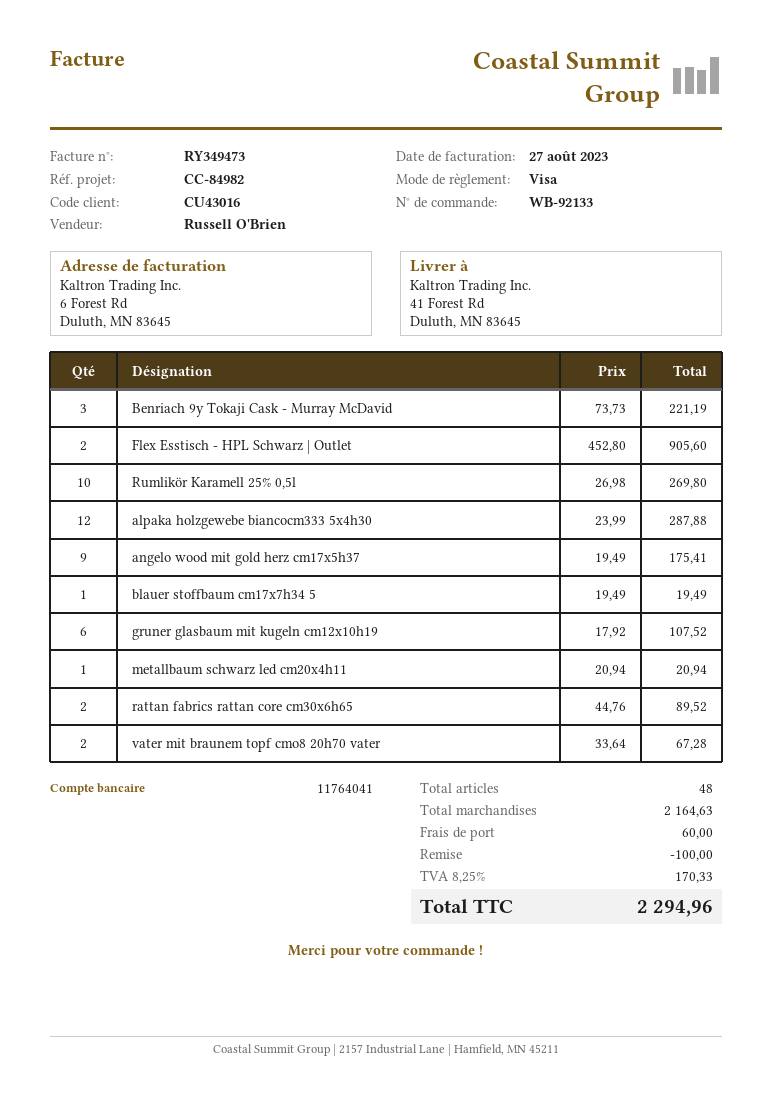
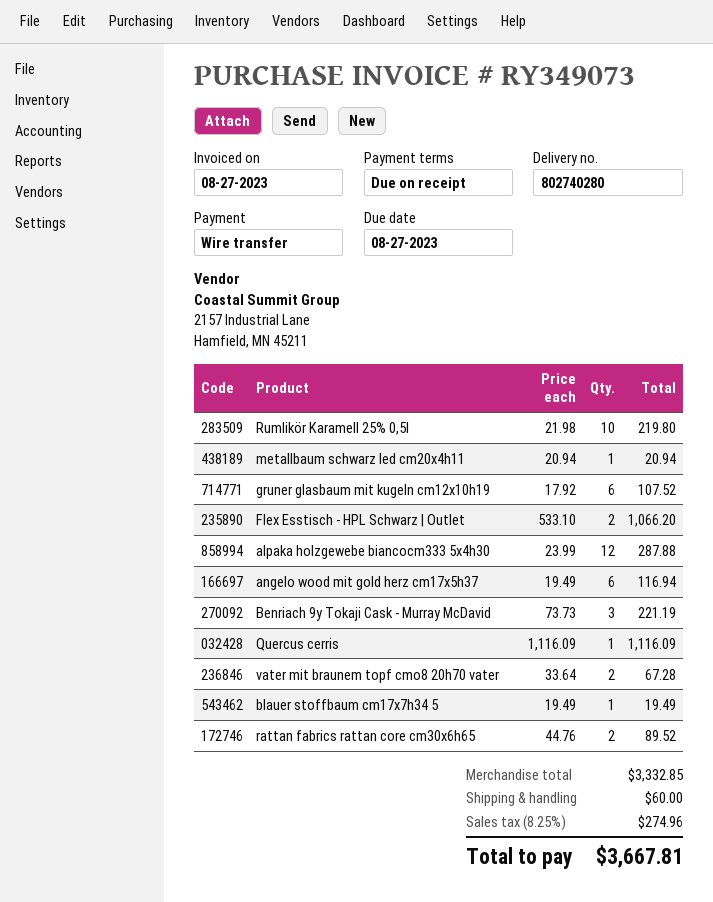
invoice number: RY349473 -> RY349073
payment method: Visa -> bank transfer
Flex Esstisch - HPL Schwarz | Outlet: 2 x 452.80 = 905.60 -> 2 x 533.10 = 1066.20
Rumlikör Karamell 25% 0,5l: 10 x 26.98 = 269.80 -> 10 x 21.98 = 219.80
angelo wood mit gold herz cm17x5h37: 9 x 19.49 = 175.41 -> 6 x 19.49 = 116.94
Quercus cerris: none -> 1 x 1116.09 = 1116.09
subtotal: 2164.63 -> 3332.85
discount: 100.00 -> none
tax: 8.25% = 170.33 -> 8.25% = 274.96
total: 2294.96 -> 3667.81

